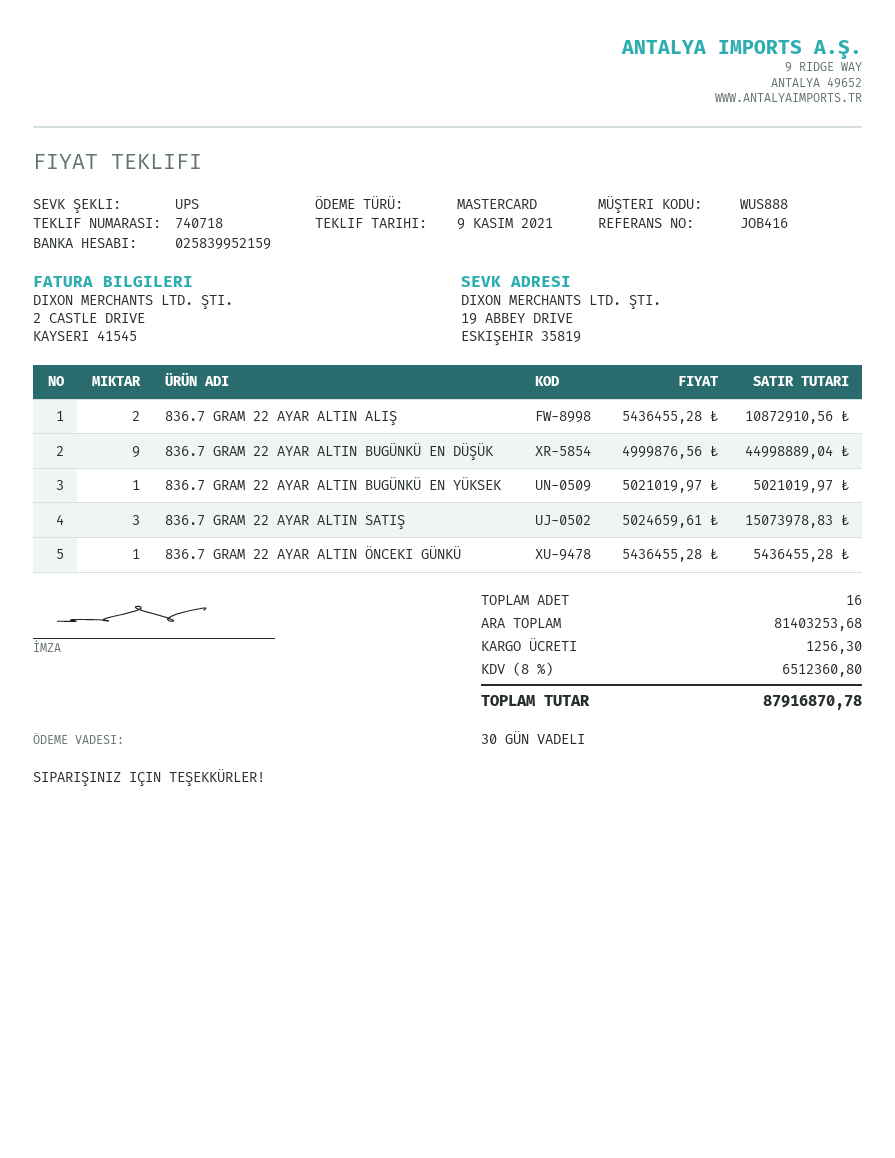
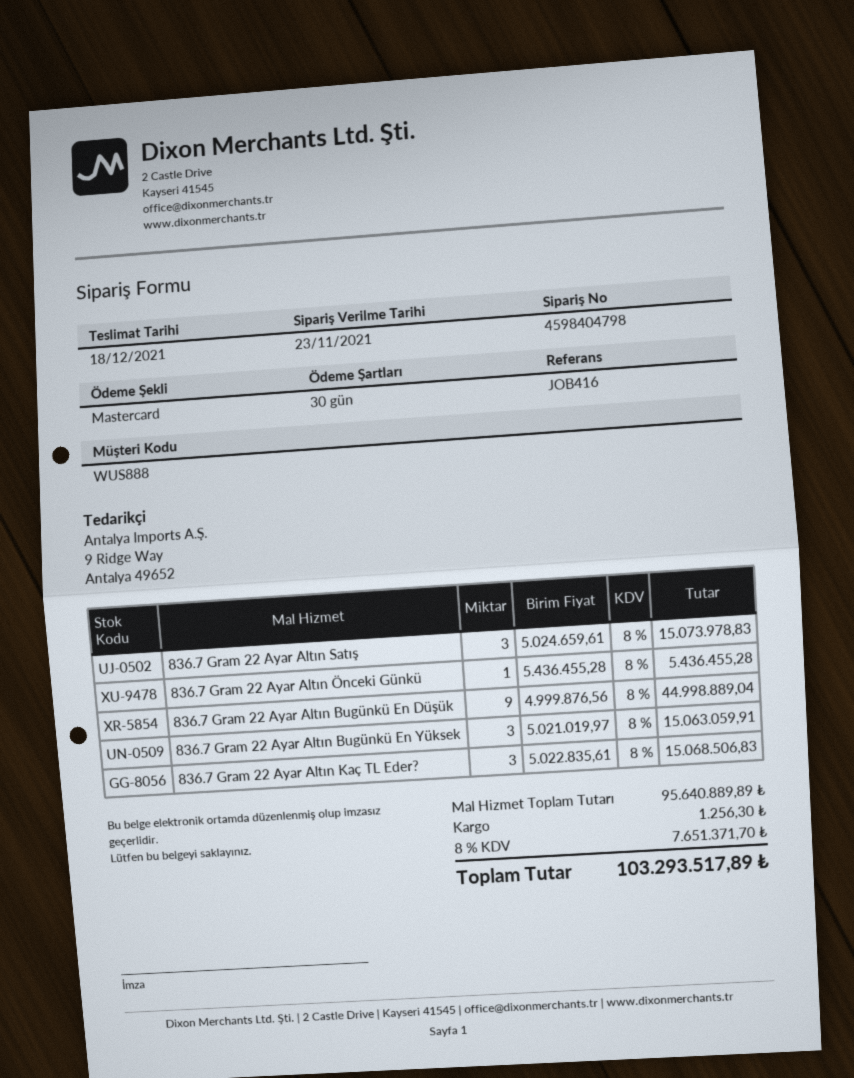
836.7 GRAM 22 AYAR ALTIN ALIŞ: 2 x 5436455.28 = 10872910.56 -> none
836.7 GRAM 22 AYAR ALTIN BUGÜNKÜ EN YÜKSEK: 1 x 5021019.97 = 5021019.97 -> 3 x 5021019.97 = 15063059.91
836.7 Gram 22 Ayar Altın Kaç TL Eder?: none -> 3 x 5022835.61 = 15068506.83
subtotal: 81403253.68 -> 95640889.89
tax: 8% = 6512360.80 -> 8% = 7651371.70
total: 87916870.78 -> 103293517.89

